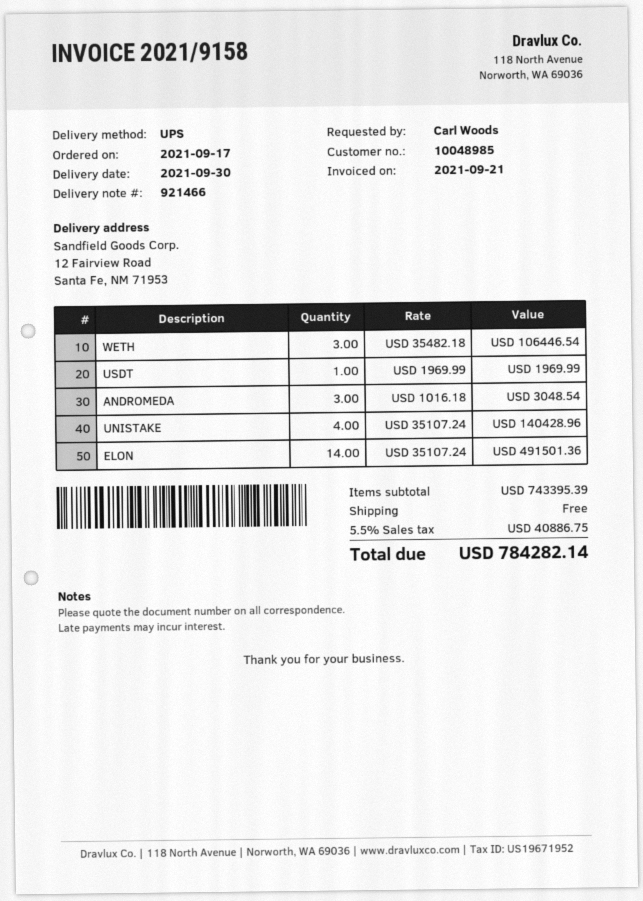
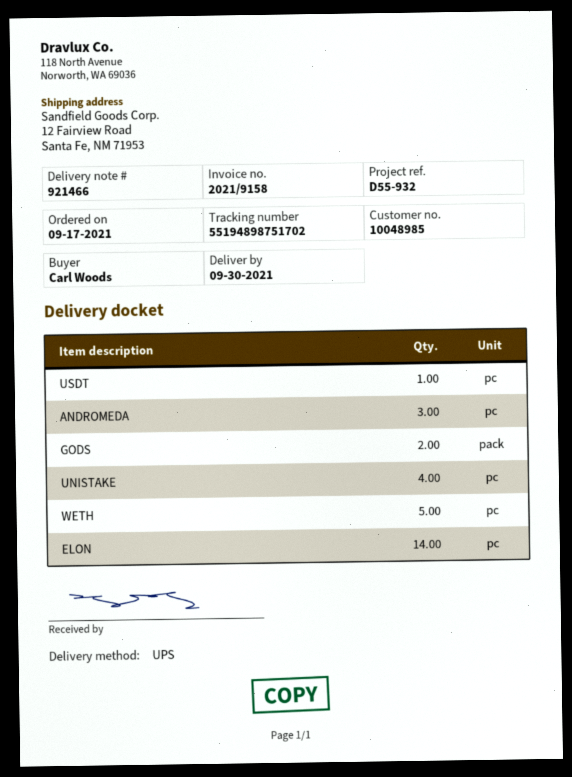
WETH: 3 -> 5
GODS: none -> 2

